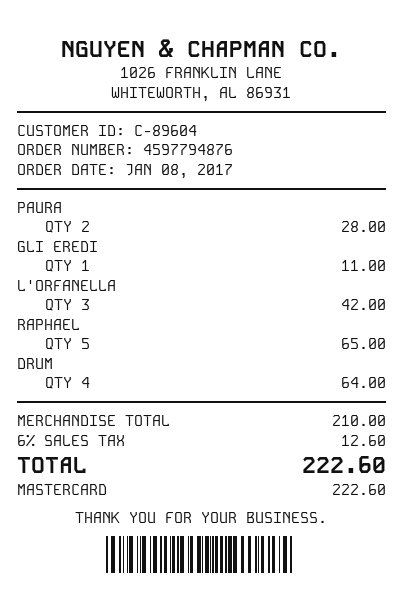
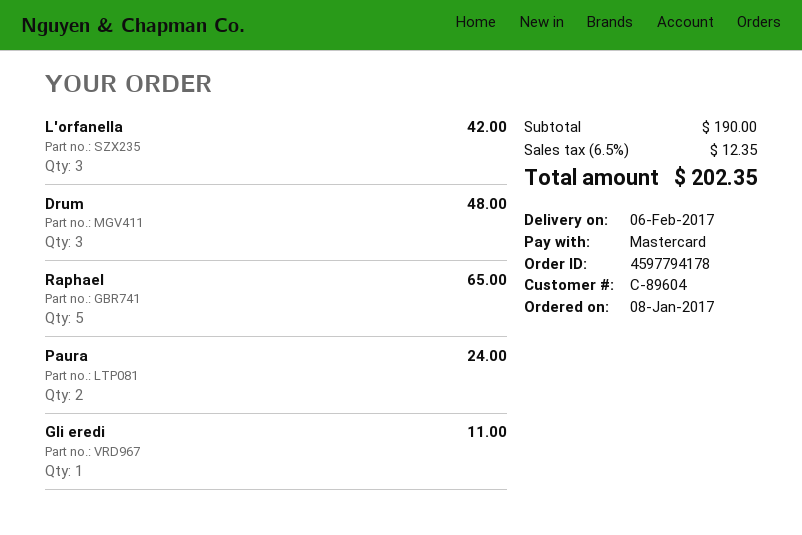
order number: 4597794876 -> 4597794178
PAURA: 2 for 28.00 -> 2 for 24.00
DRUM: 4 for 64.00 -> 3 for 48.00
subtotal: 210.00 -> 190.00
tax: 6% = 12.60 -> 6.5% = 12.35
total: 222.60 -> 202.35

